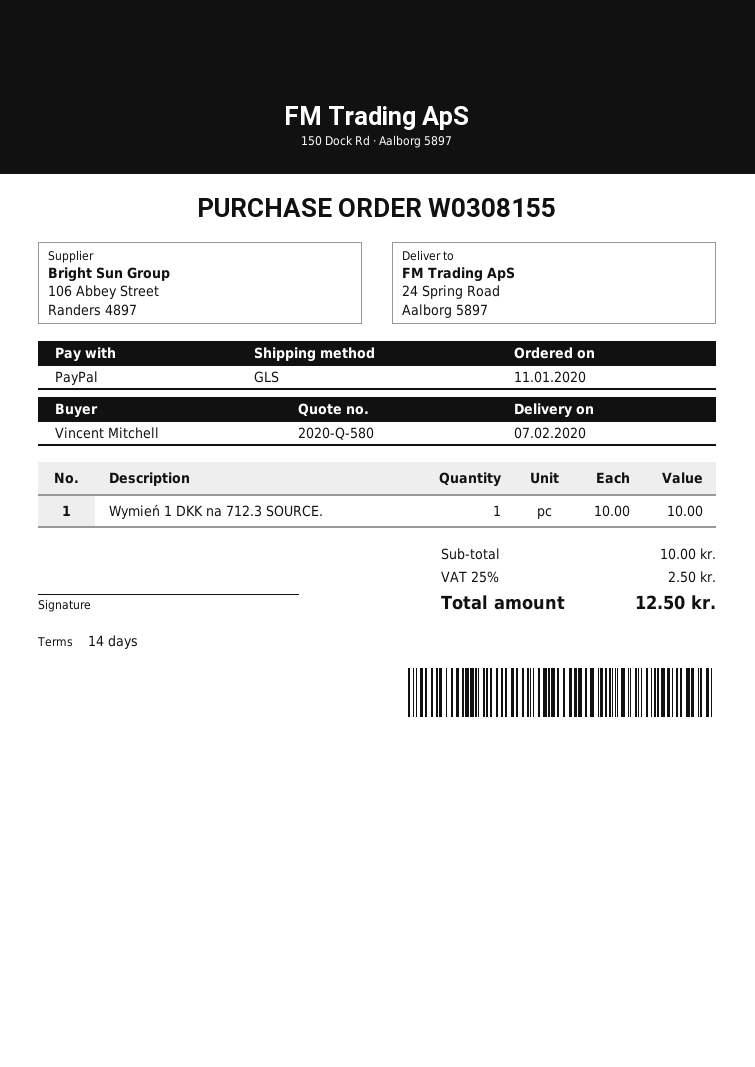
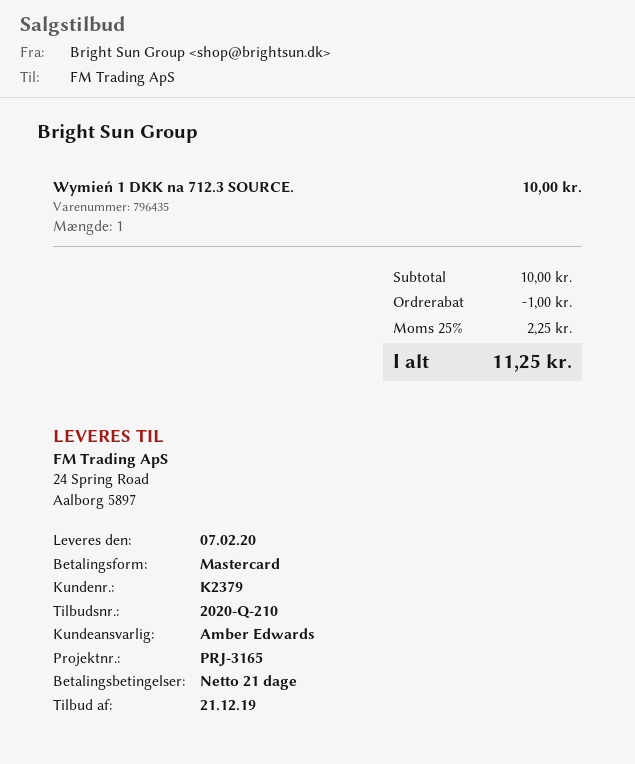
quote number: 2020-Q-580 -> 2020-Q-210
payment terms: 14 days -> 21 days
payment method: PayPal -> Mastercard
discount: none -> 1.00
tax: 25% = 2.50 -> 25% = 2.25
total: 12.50 -> 11.25

